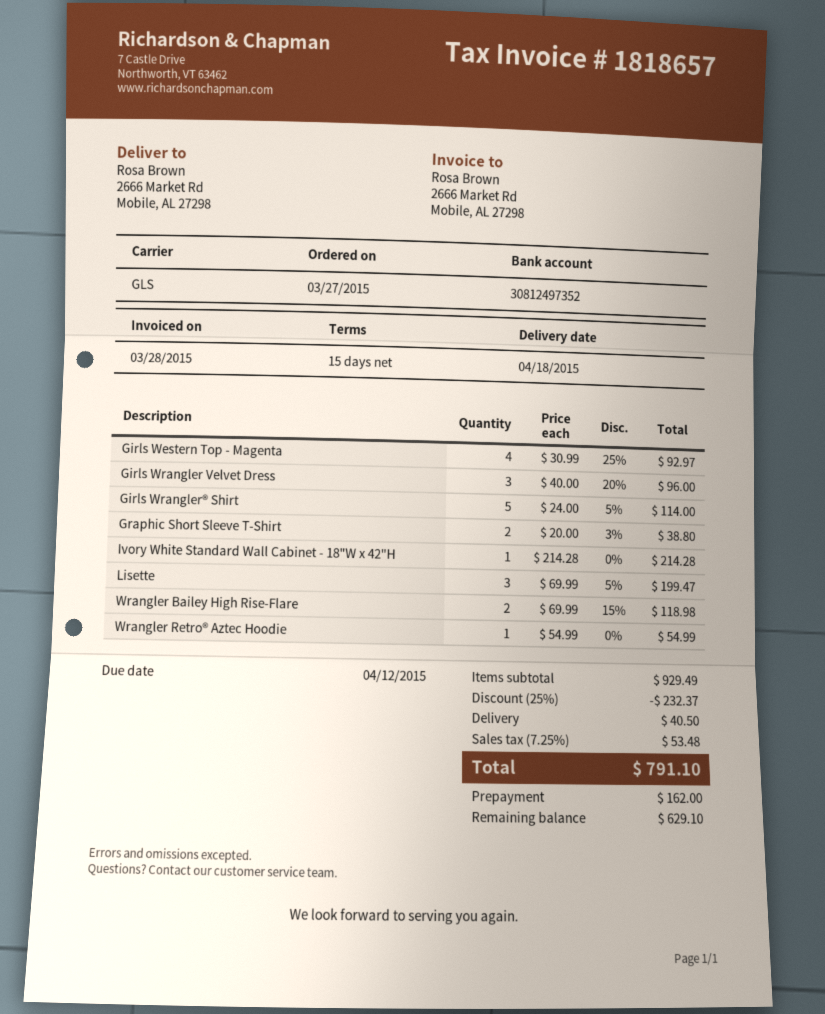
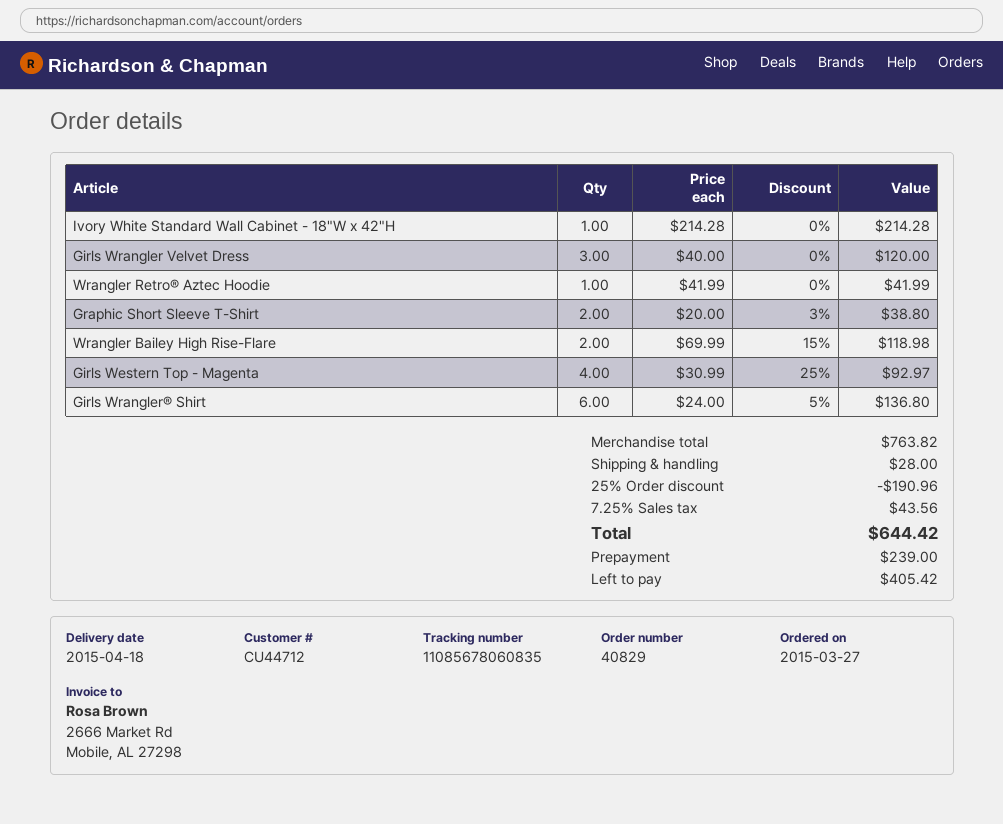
Girls Wrangler Velvet Dress: 3 x 40.00 - 20% = 96.00 -> 3 x 40.00 = 120.00
Girls Wrangler® Shirt: 5 x 24.00 - 5% = 114.00 -> 6 x 24.00 - 5% = 136.80
Lisette: 3 x 69.99 - 5% = 199.47 -> none
Wrangler Retro® Aztec Hoodie: 1 x 54.99 = 54.99 -> 1 x 41.99 = 41.99
subtotal: 929.49 -> 763.82
discount: 25% = 232.37 -> 25% = 190.96
shipping: 40.50 -> 28.00
tax: 7.25% = 53.48 -> 7.25% = 43.56
total: 791.10 -> 644.42
deposit: 162.00 -> 239.00
balance: 629.10 -> 405.42

